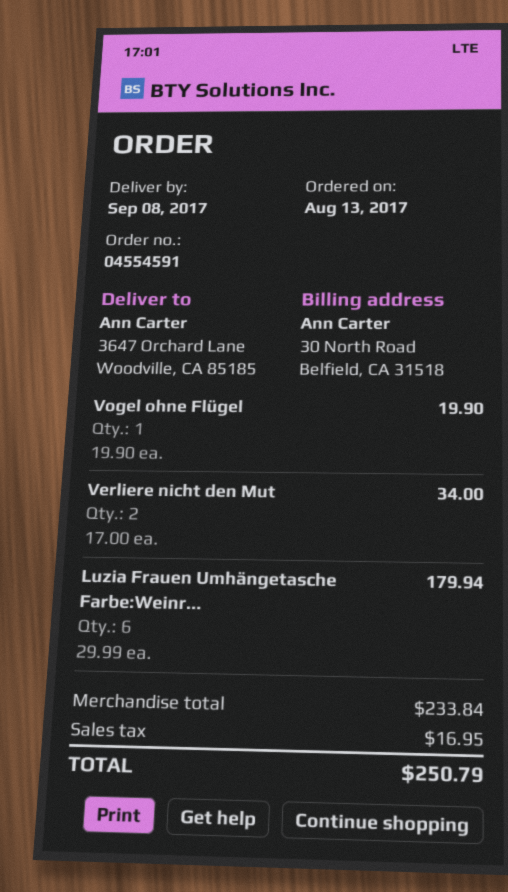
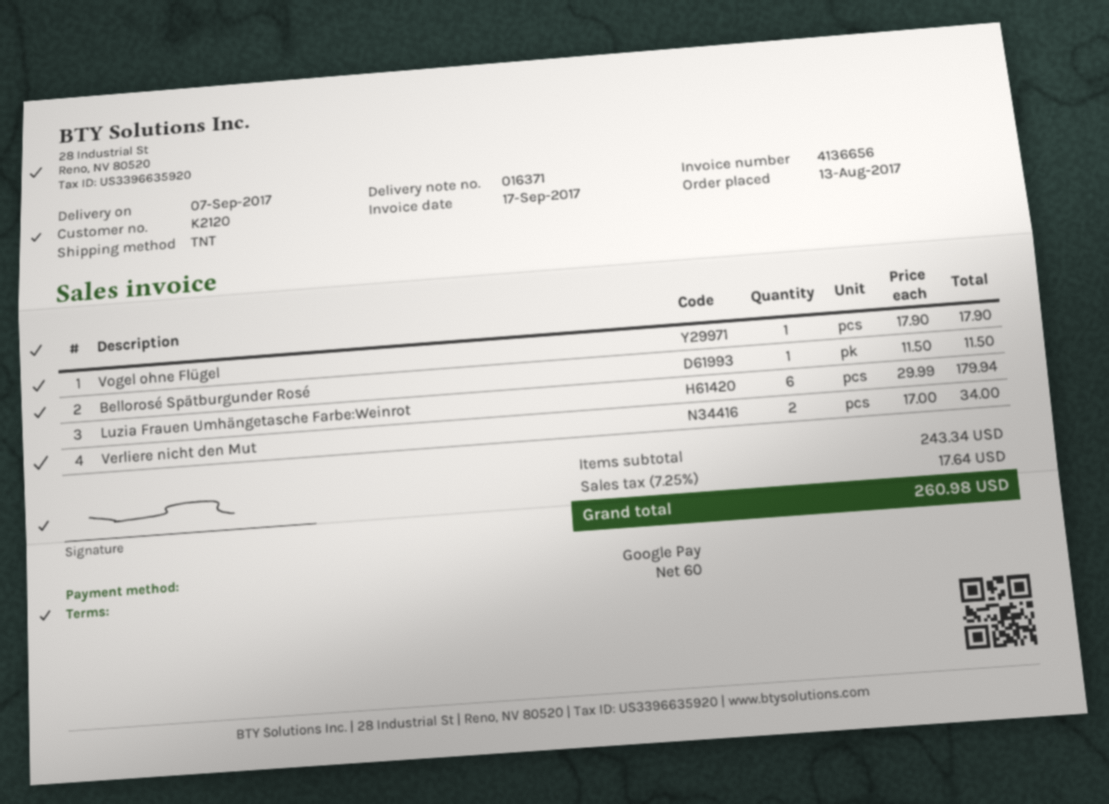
delivery date: 2017-09-08 -> 2017-09-07
Vogel ohne Flügel: 1 x 19.90 = 19.90 -> 1 x 17.90 = 17.90
Bellorosé Spätburgunder Rosé: none -> 1 x 11.50 = 11.50
subtotal: 233.84 -> 243.34
tax: 16.95 -> 17.64
total: 250.79 -> 260.98

